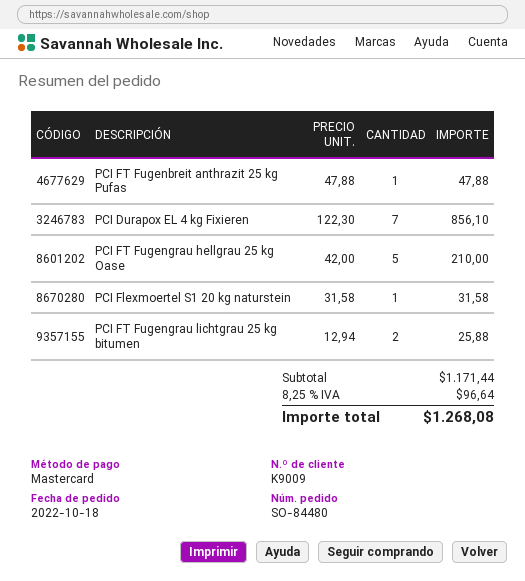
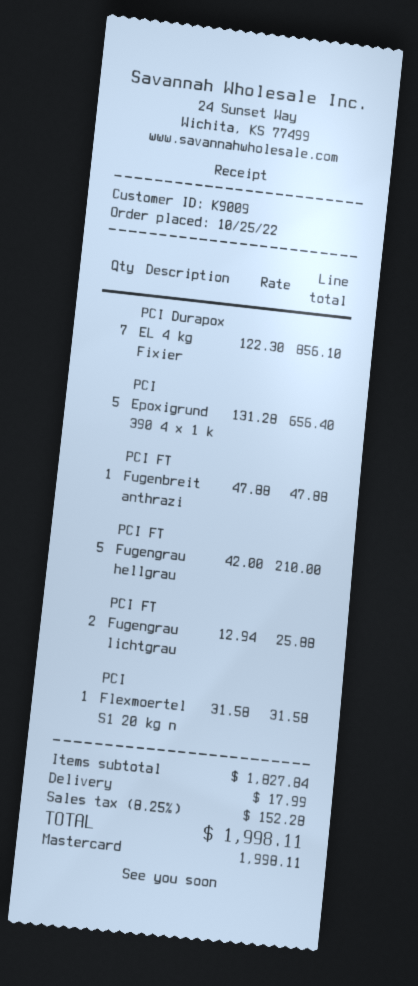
order date: 2022-10-18 -> 2022-10-25
PCI Epoxigrund 390 4 x 1 k: none -> 5 x 131.28 = 656.40
subtotal: 1171.44 -> 1827.84
shipping: none -> 17.99
tax: 8.25% = 96.64 -> 8.25% = 152.28
total: 1268.08 -> 1998.11

